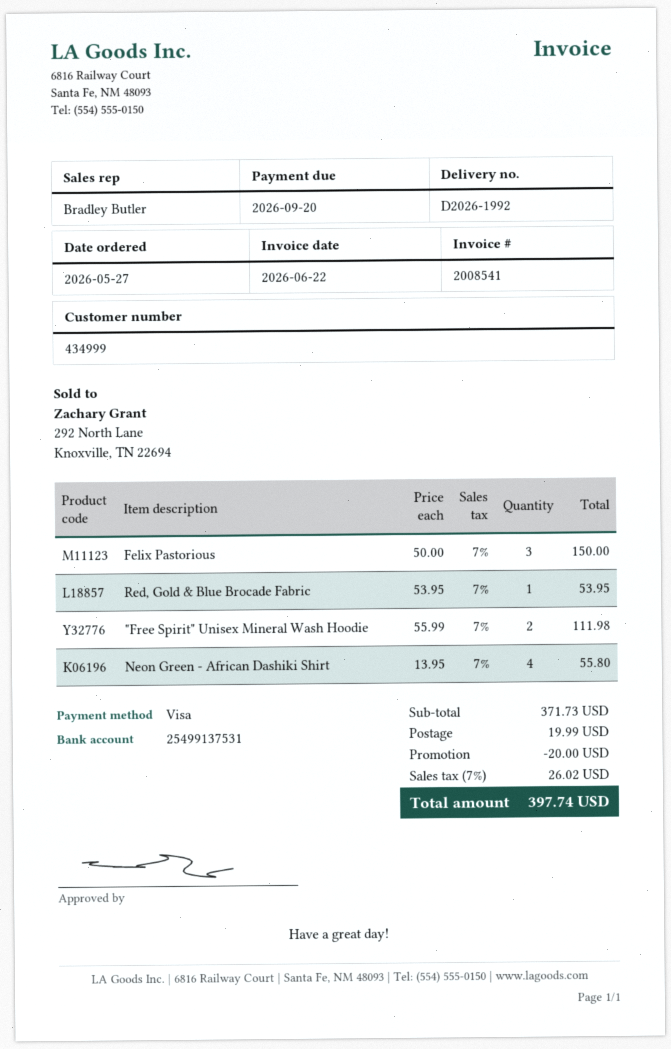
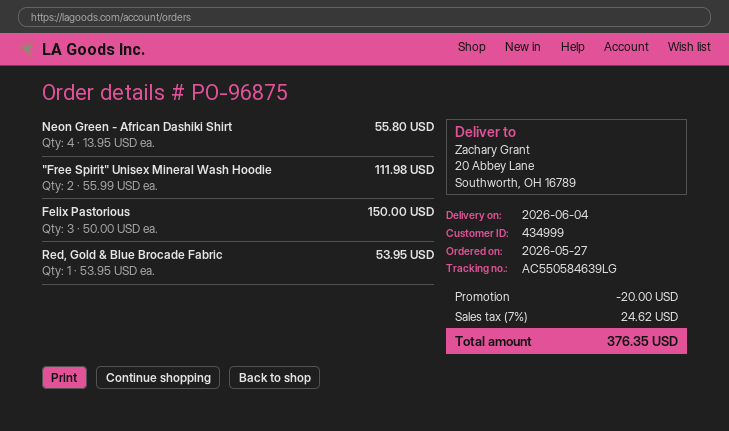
shipping: 19.99 -> none
tax: 7% = 26.02 -> 7% = 24.62
total: 397.74 -> 376.35

